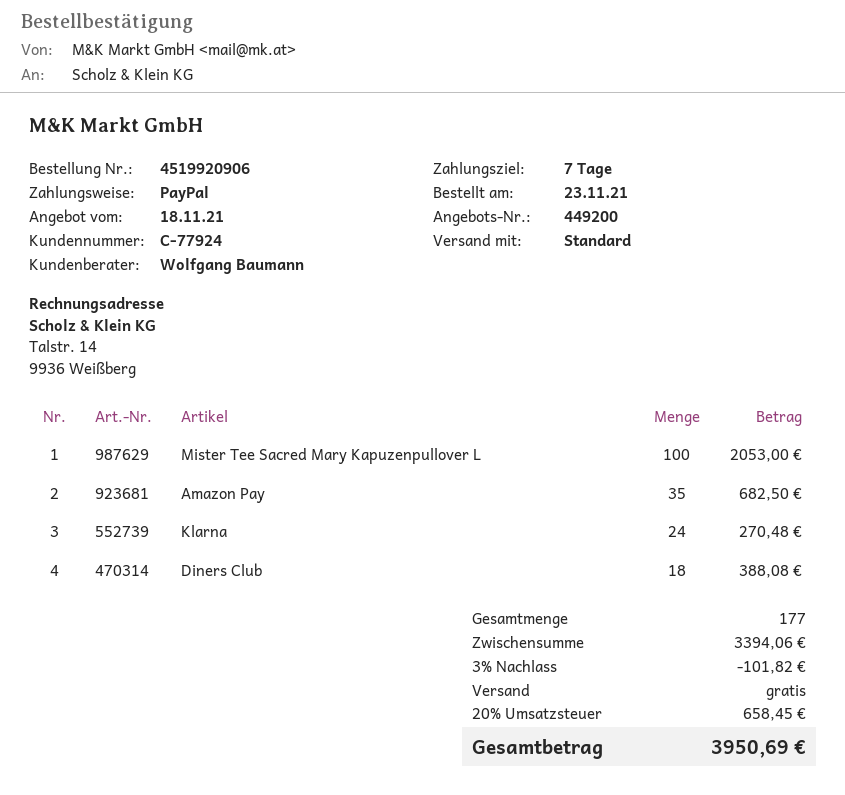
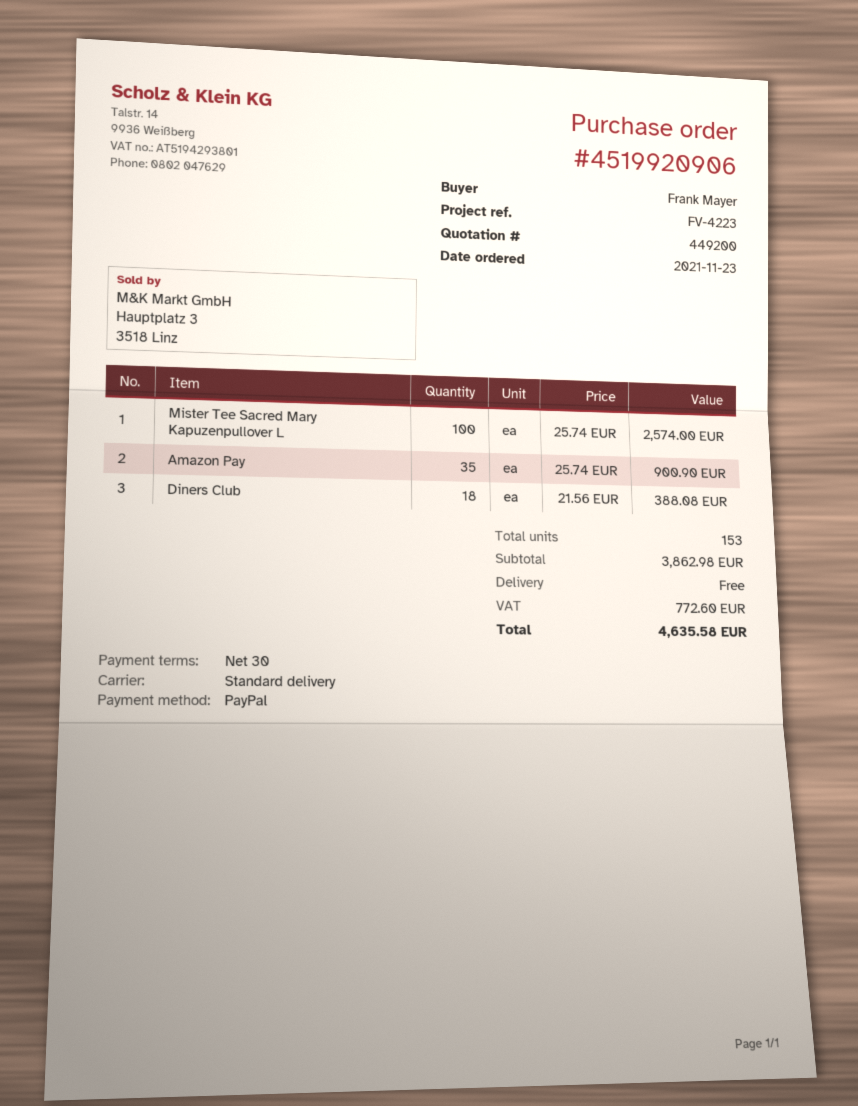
payment terms: 7 days -> 30 days
Mister Tee Sacred Mary Kapuzenpullover L: 100 for 2053.00 -> 100 for 2574.00
Amazon Pay: 35 for 682.50 -> 35 for 900.90
Klarna: 24 for 270.48 -> none
total quantity: 177 -> 153
subtotal: 3394.06 -> 3862.98
discount: 3% = 101.82 -> none
tax: 658.45 -> 772.60
total: 3950.69 -> 4635.58

